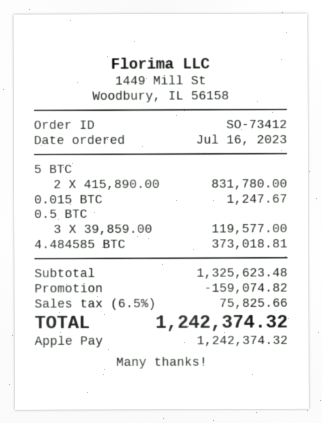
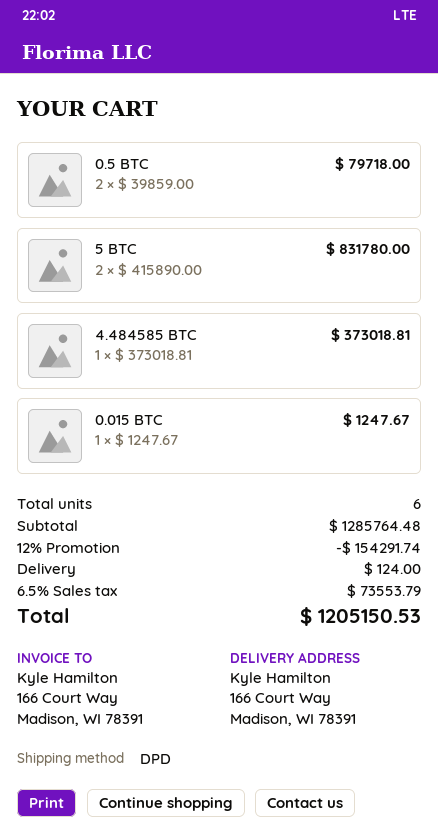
0.5 BTC: 3 x 39859.00 = 119577.00 -> 2 x 39859.00 = 79718.00
subtotal: 1325623.48 -> 1285764.48
discount: 159074.82 -> 154291.74
shipping: none -> 124.00
tax: 6.5% = 75825.66 -> 6.5% = 73553.79
total: 1242374.32 -> 1205150.53

